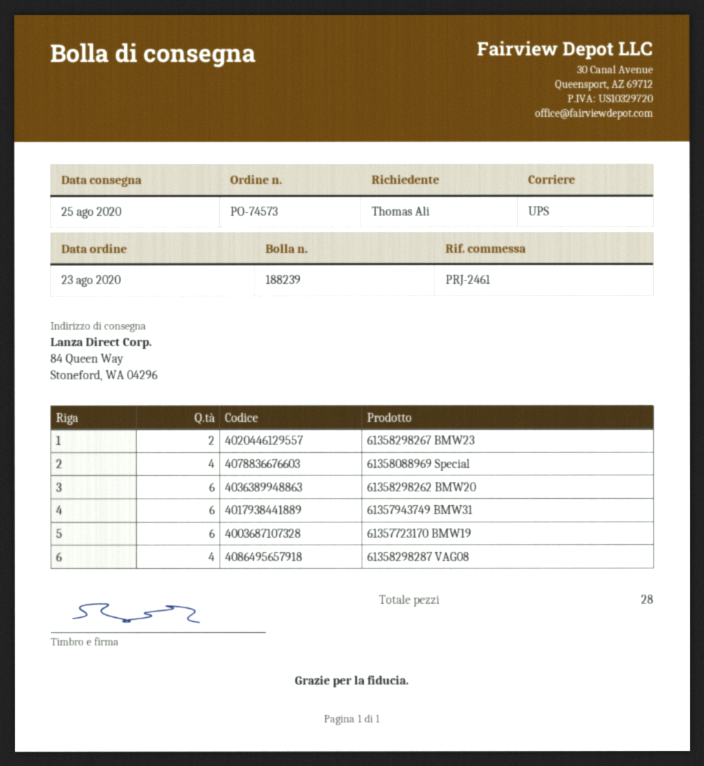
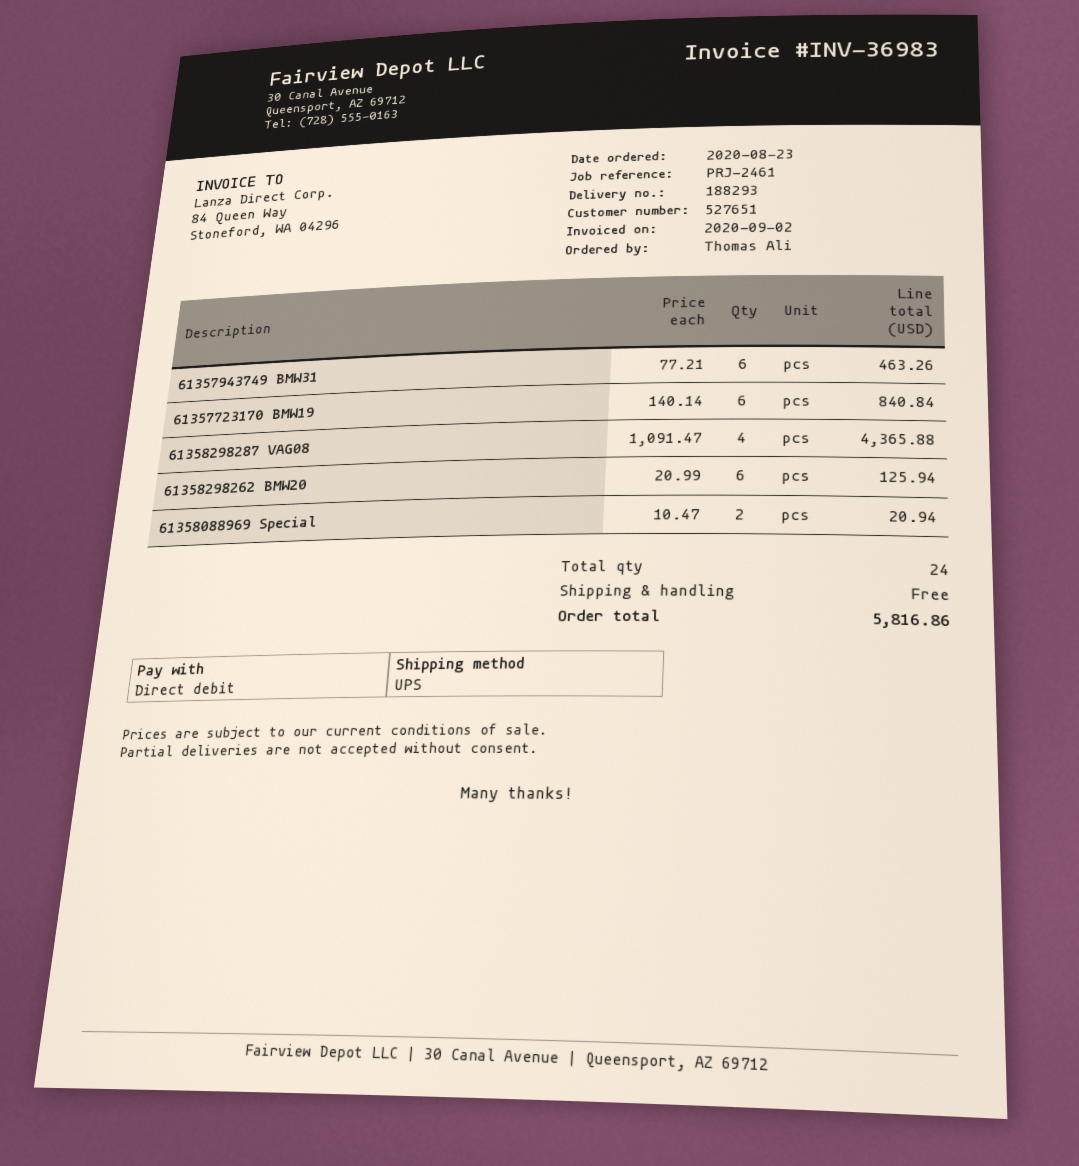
delivery note number: 188239 -> 188293
61358298267 BMW23: 2 -> none
61358088969 Special: 4 -> 2
total quantity: 28 -> 24

